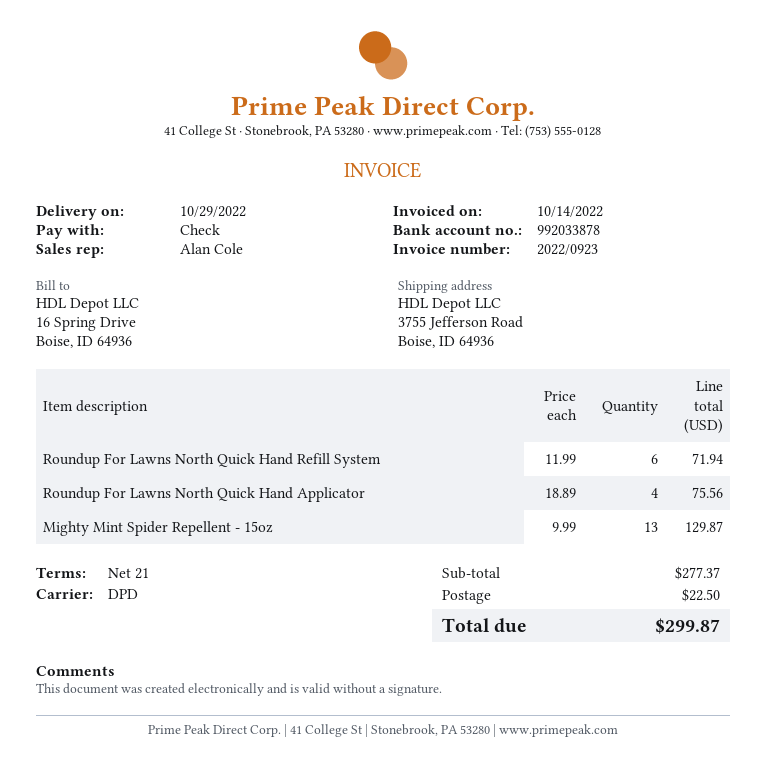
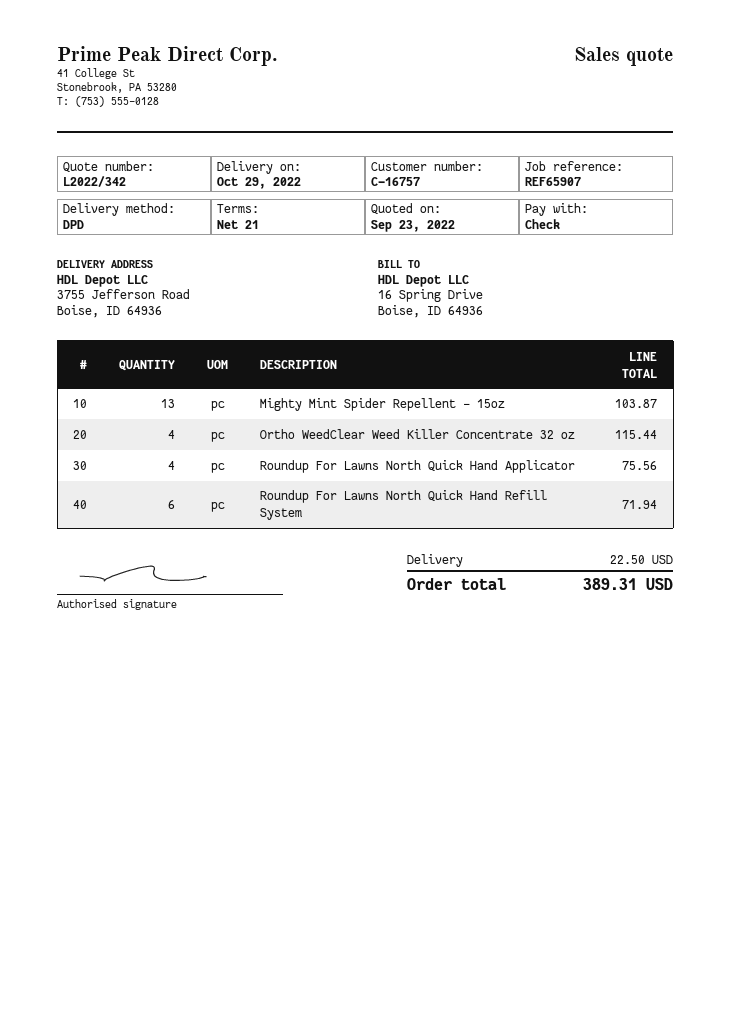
Mighty Mint Spider Repellent - 15oz: 13 for 129.87 -> 13 for 103.87
Ortho WeedClear Weed Killer Concentrate 32 oz: none -> 4 for 115.44
total: 299.87 -> 389.31

